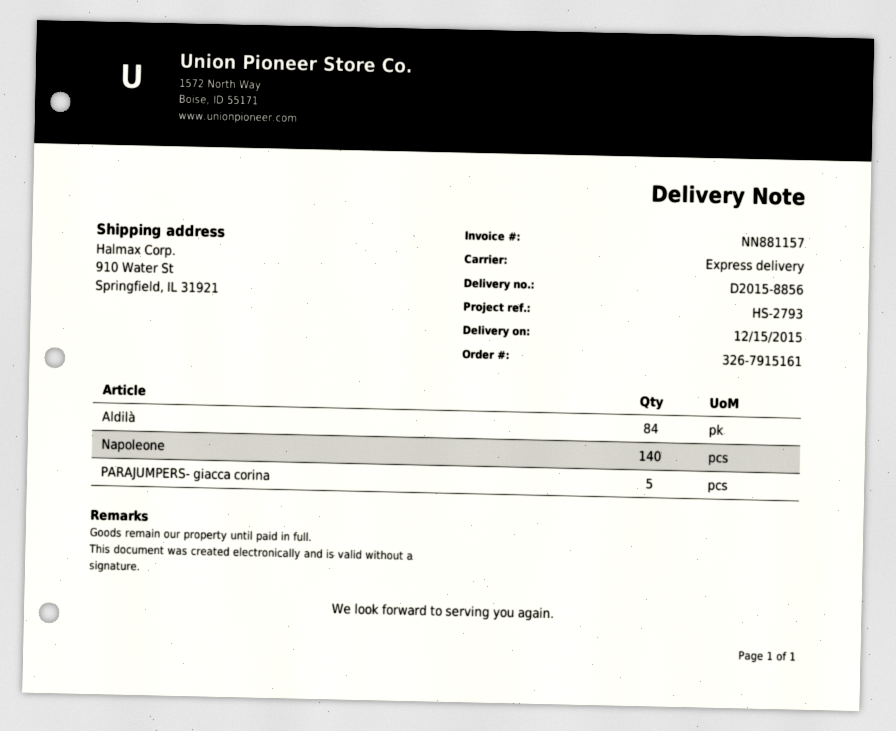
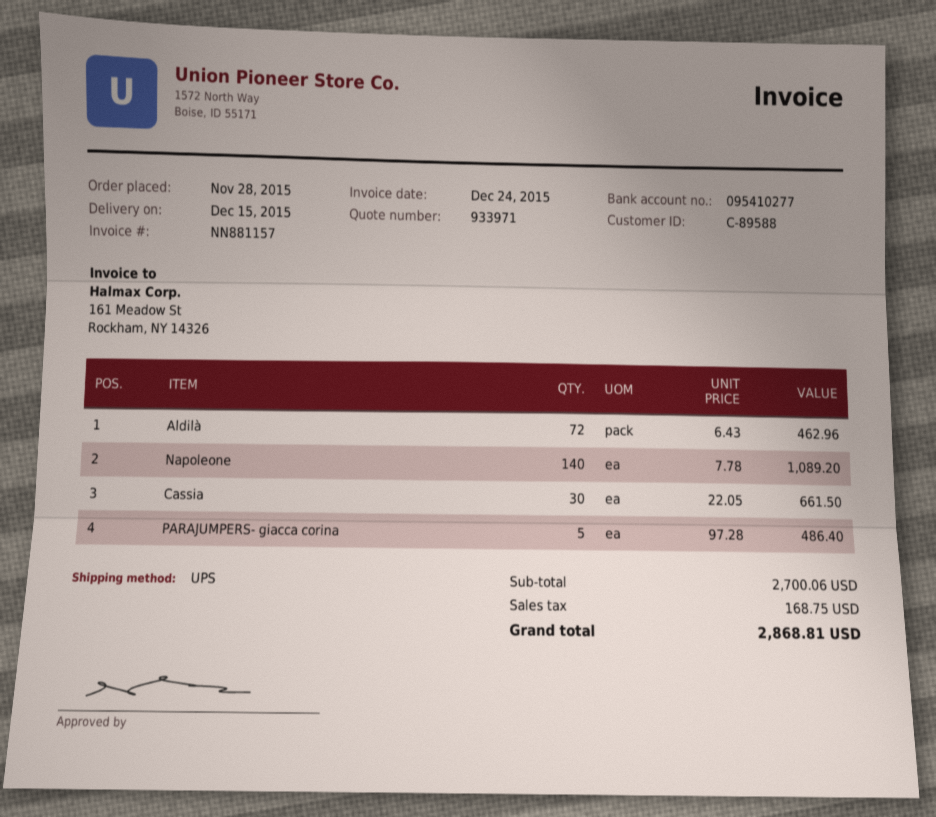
shipping method: express -> UPS
Aldilà: 84 -> 72
Cassia: none -> 30

